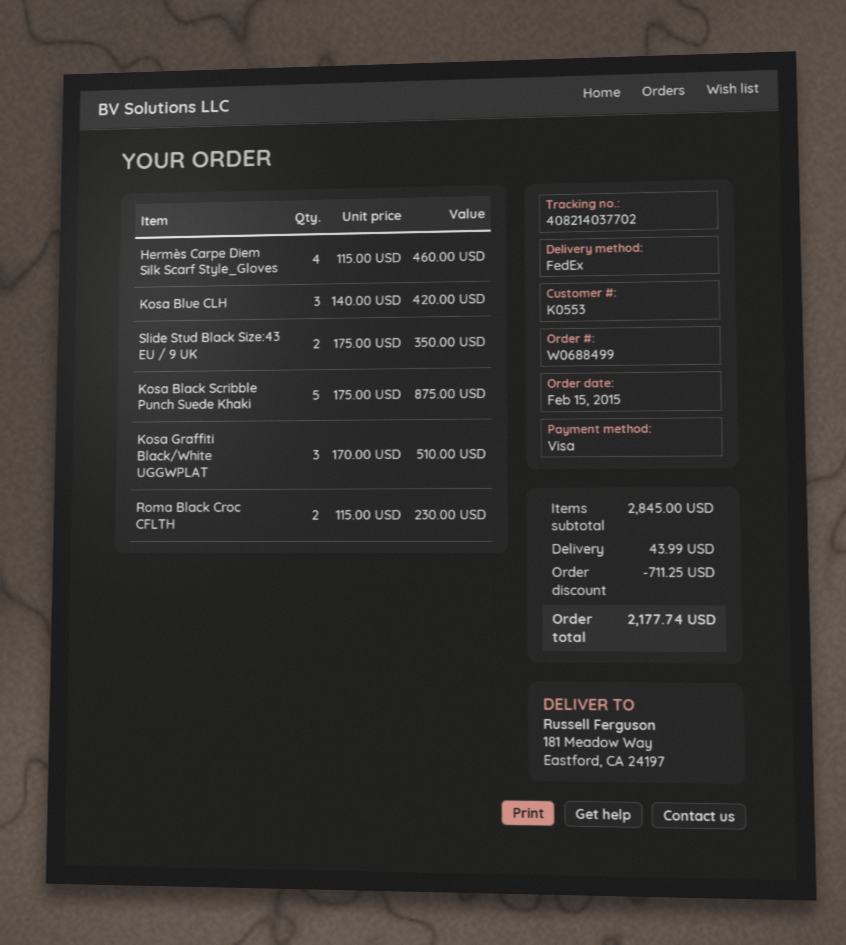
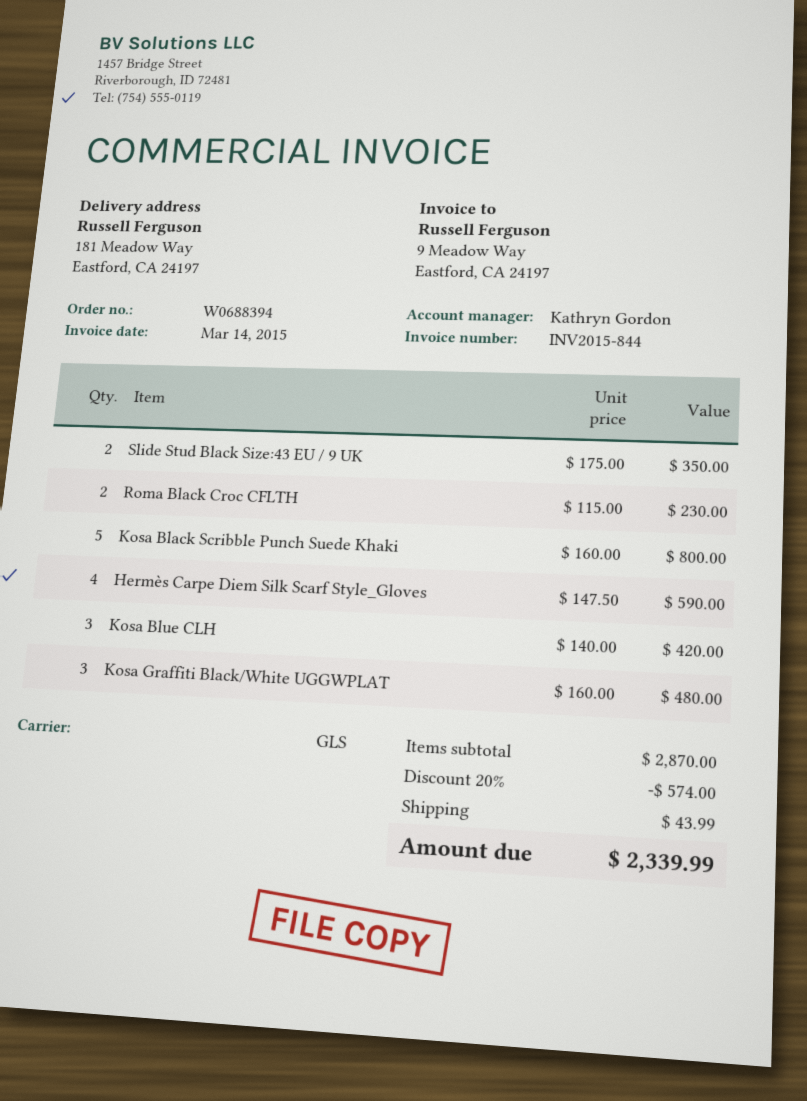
order number: W0688499 -> W0688394
shipping method: FedEx -> GLS
Hermès Carpe Diem Silk Scarf Style_Gloves: 4 x 115.00 = 460.00 -> 4 x 147.50 = 590.00
Kosa Black Scribble Punch Suede Khaki: 5 x 175.00 = 875.00 -> 5 x 160.00 = 800.00
Kosa Graffiti Black/White UGGWPLAT: 3 x 170.00 = 510.00 -> 3 x 160.00 = 480.00
subtotal: 2845.00 -> 2870.00
discount: 711.25 -> 574.00
total: 2177.74 -> 2339.99

